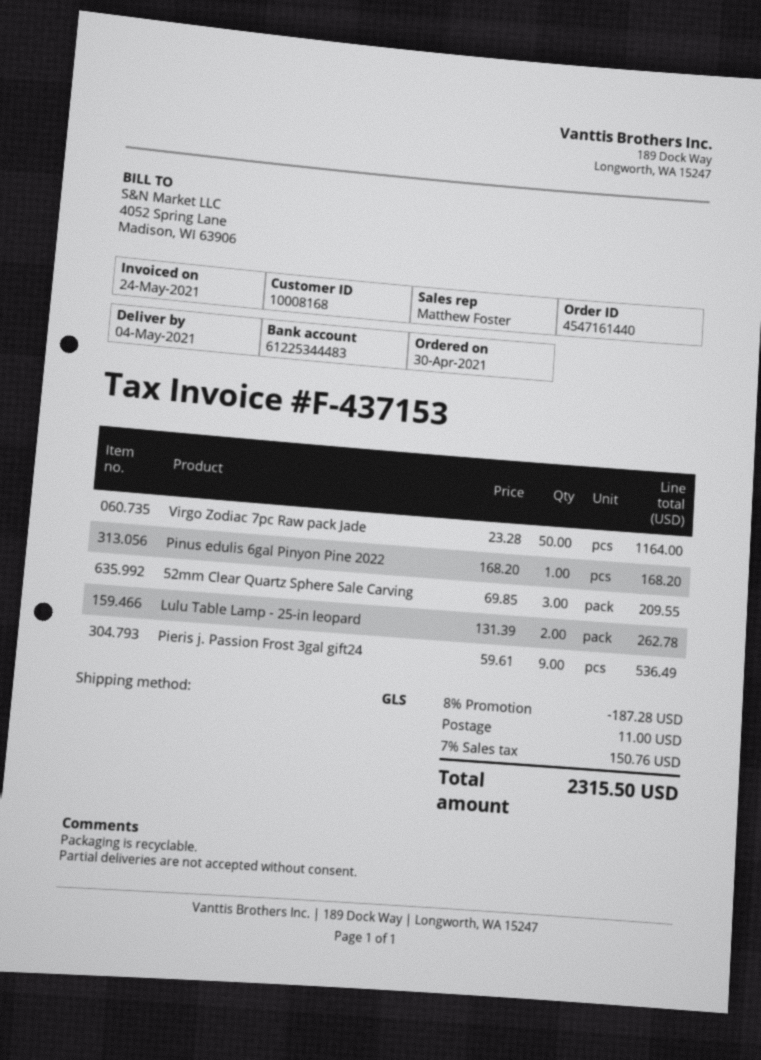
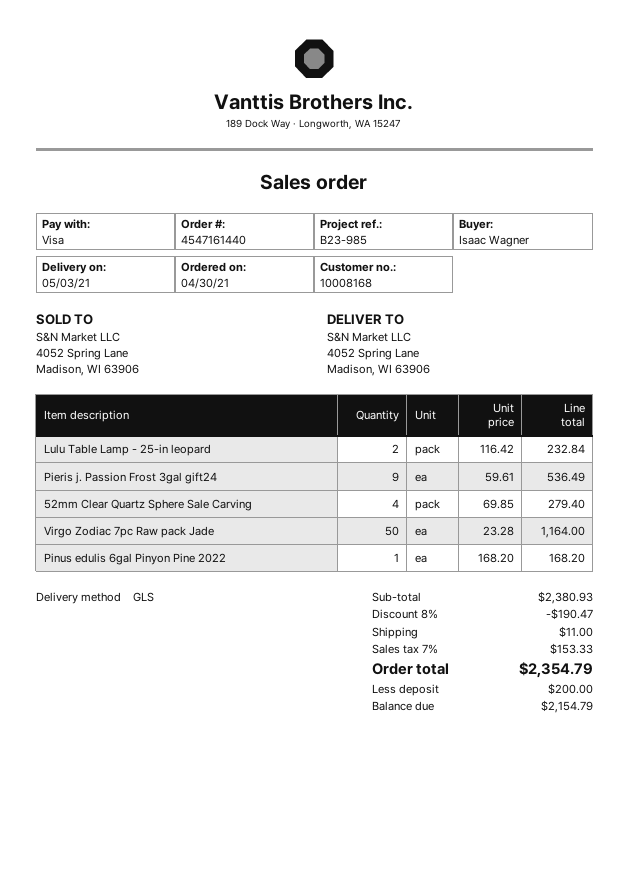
delivery date: 2021-05-04 -> 2021-05-03
52mm Clear Quartz Sphere Sale Carving: 3 x 69.85 = 209.55 -> 4 x 69.85 = 279.40
Lulu Table Lamp - 25-in leopard: 2 x 131.39 = 262.78 -> 2 x 116.42 = 232.84
discount: 8% = 187.28 -> 8% = 190.47
tax: 7% = 150.76 -> 7% = 153.33
total: 2315.50 -> 2354.79

